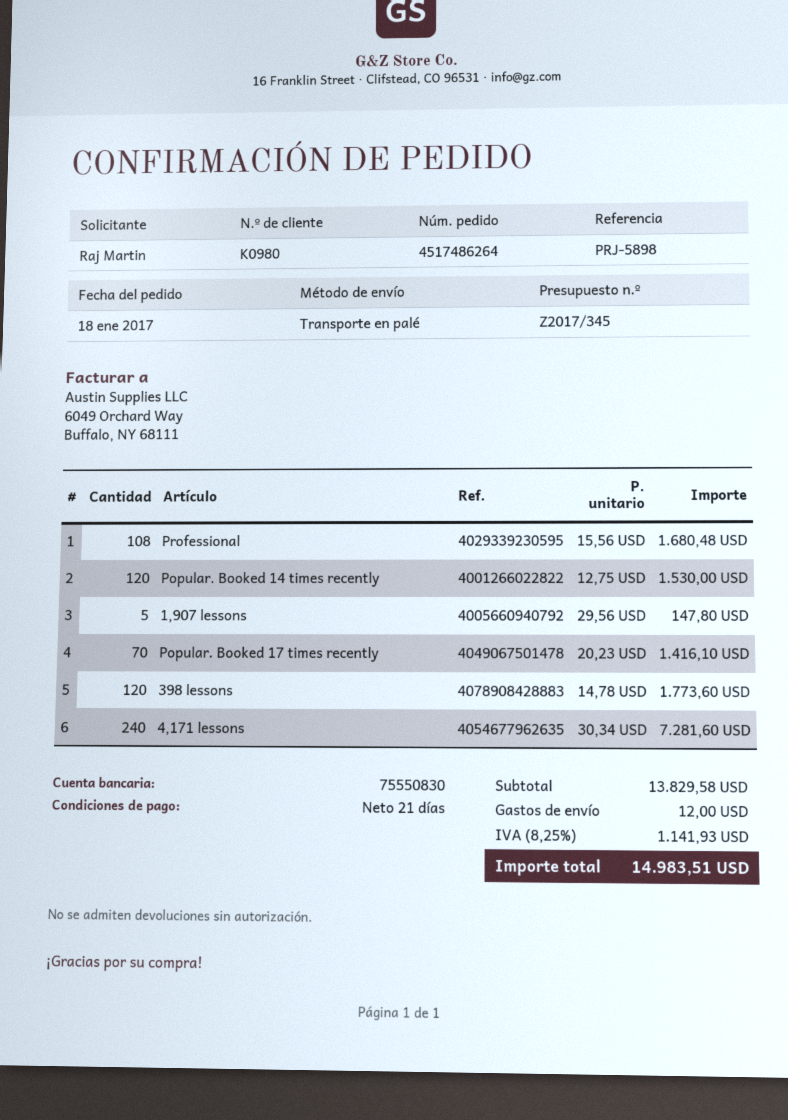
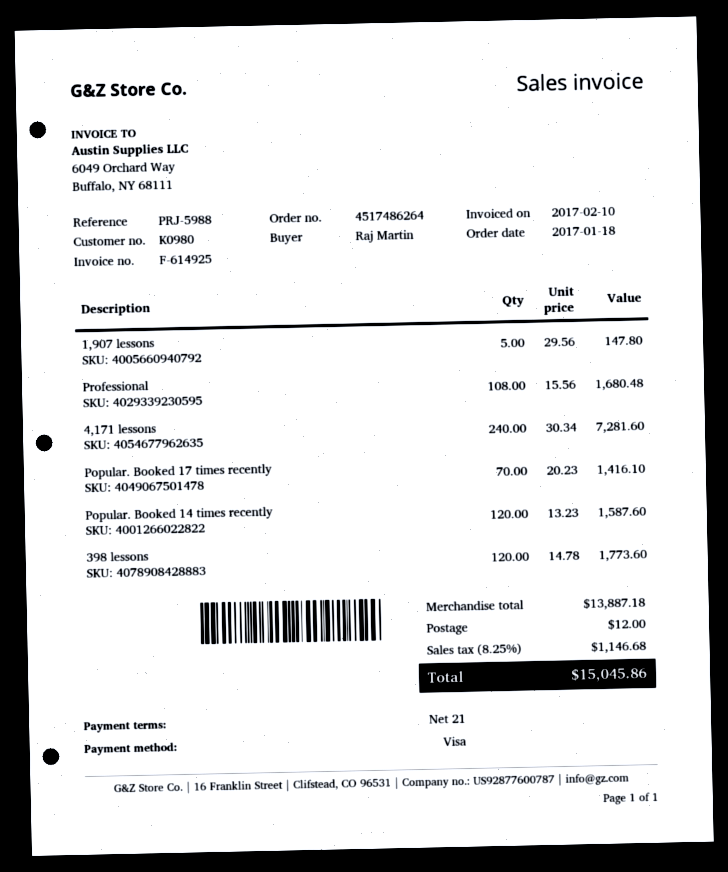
reference: PRJ-5898 -> PRJ-5988
Popular. Booked 14 times recently: 120 x 12.75 = 1530.00 -> 120 x 13.23 = 1587.60
subtotal: 13829.58 -> 13887.18
tax: 8.25% = 1141.93 -> 8.25% = 1146.68
total: 14983.51 -> 15045.86

